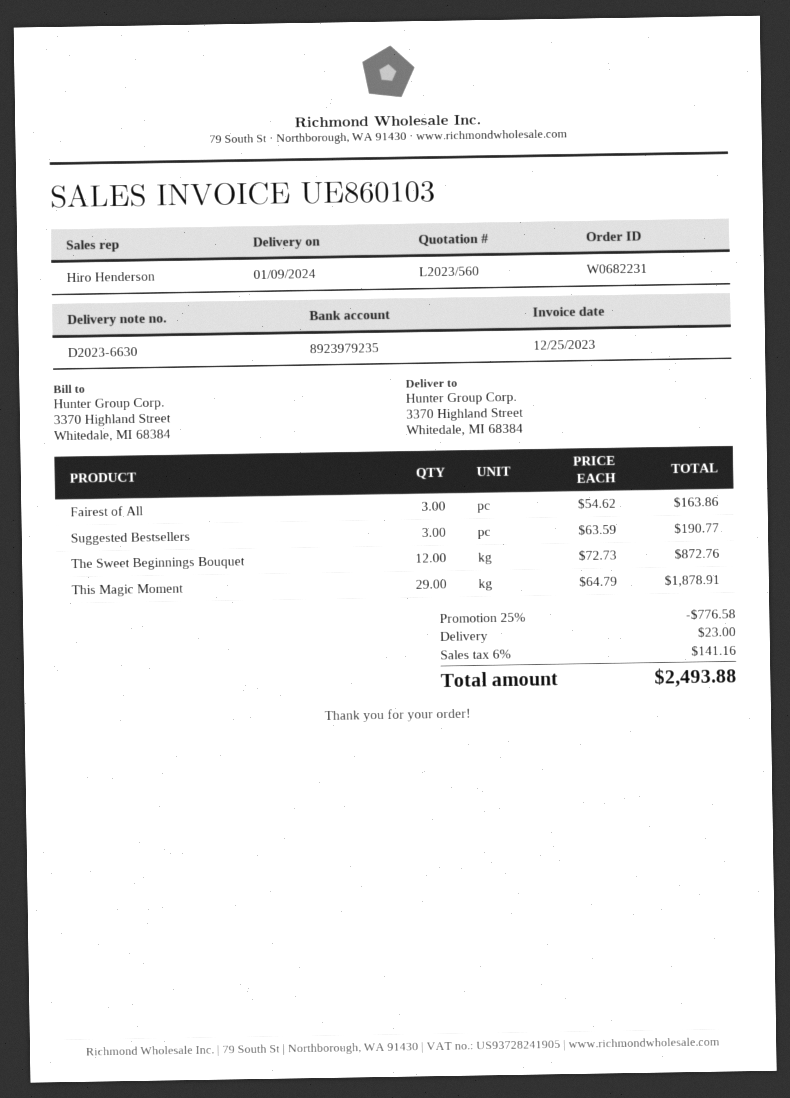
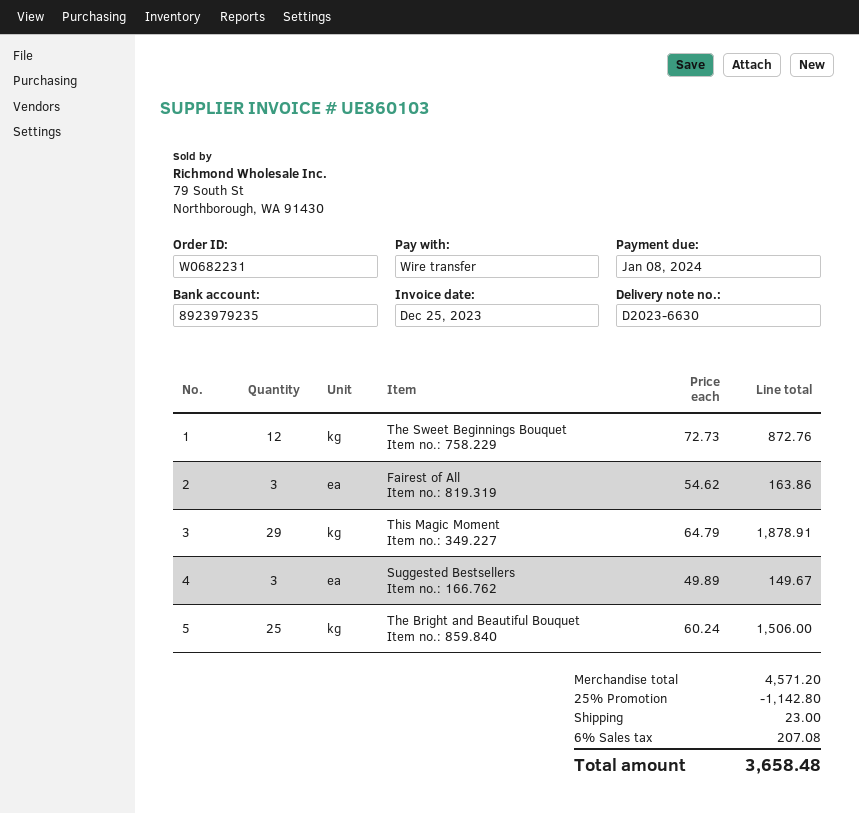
Suggested Bestsellers: 3 x 63.59 = 190.77 -> 3 x 49.89 = 149.67
The Bright and Beautiful Bouquet: none -> 25 x 60.24 = 1506.00
discount: 25% = 776.58 -> 25% = 1142.80
tax: 6% = 141.16 -> 6% = 207.08
total: 2493.88 -> 3658.48

